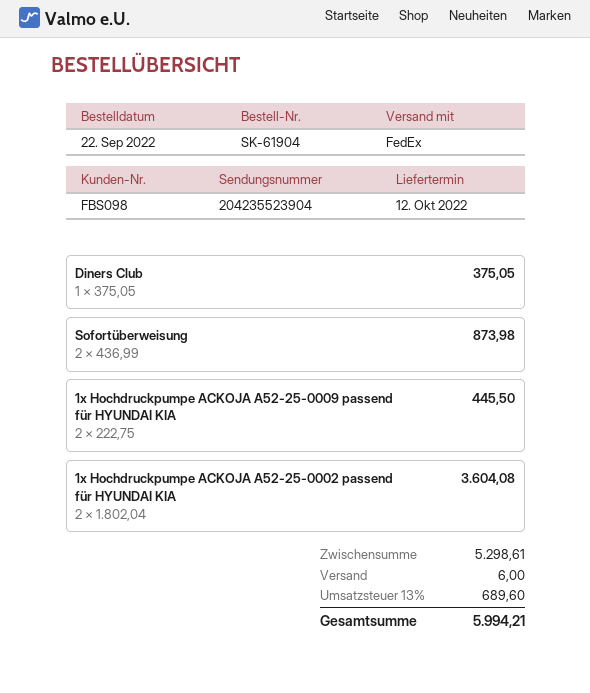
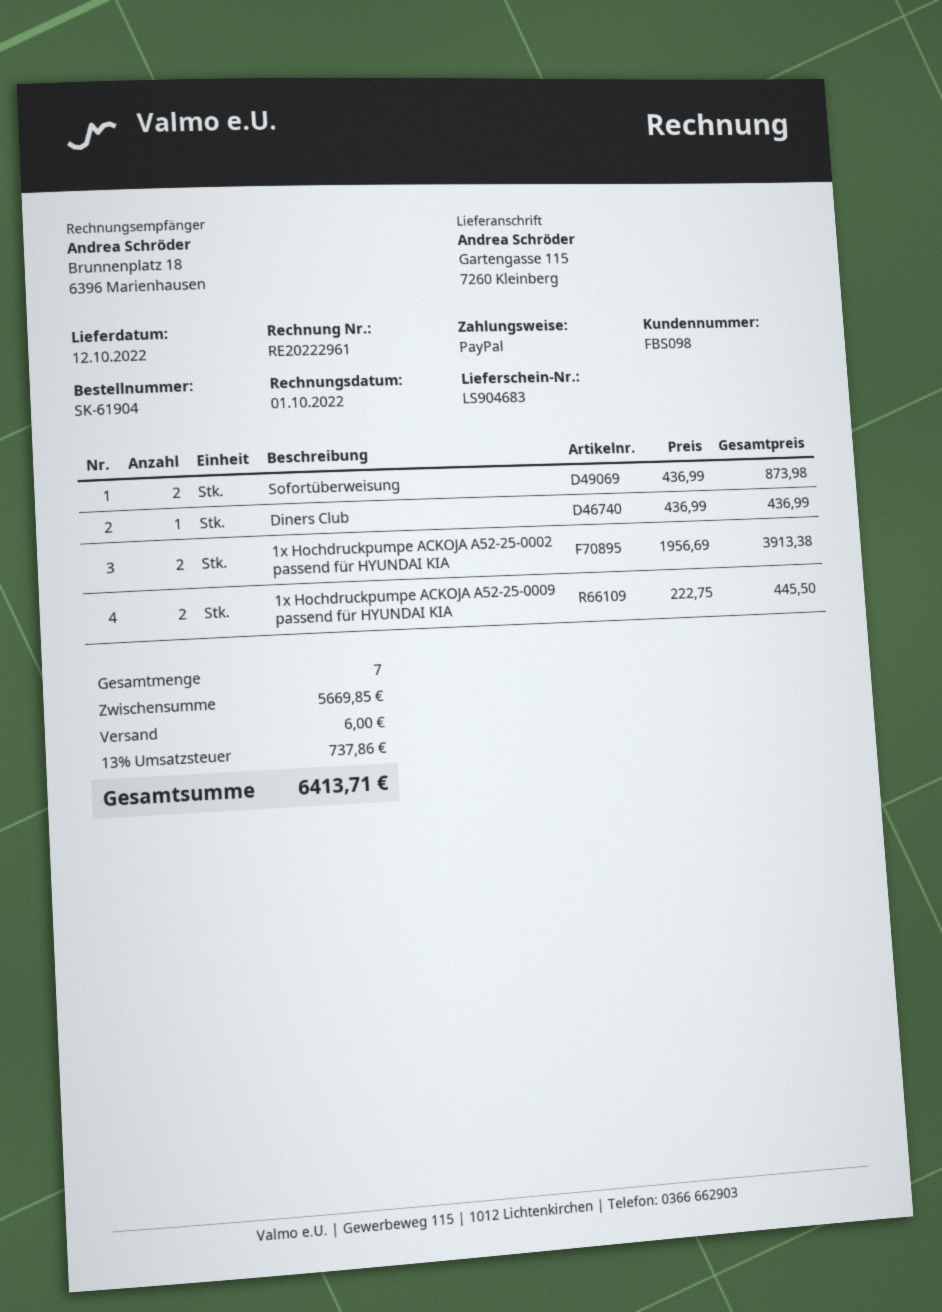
Diners Club: 1 x 375.05 = 375.05 -> 1 x 436.99 = 436.99
1x Hochdruckpumpe ACKOJA A52-25-0002 passend für HYUNDAI KIA: 2 x 1802.04 = 3604.08 -> 2 x 1956.69 = 3913.38
subtotal: 5298.61 -> 5669.85
tax: 13% = 689.60 -> 13% = 737.86
total: 5994.21 -> 6413.71

